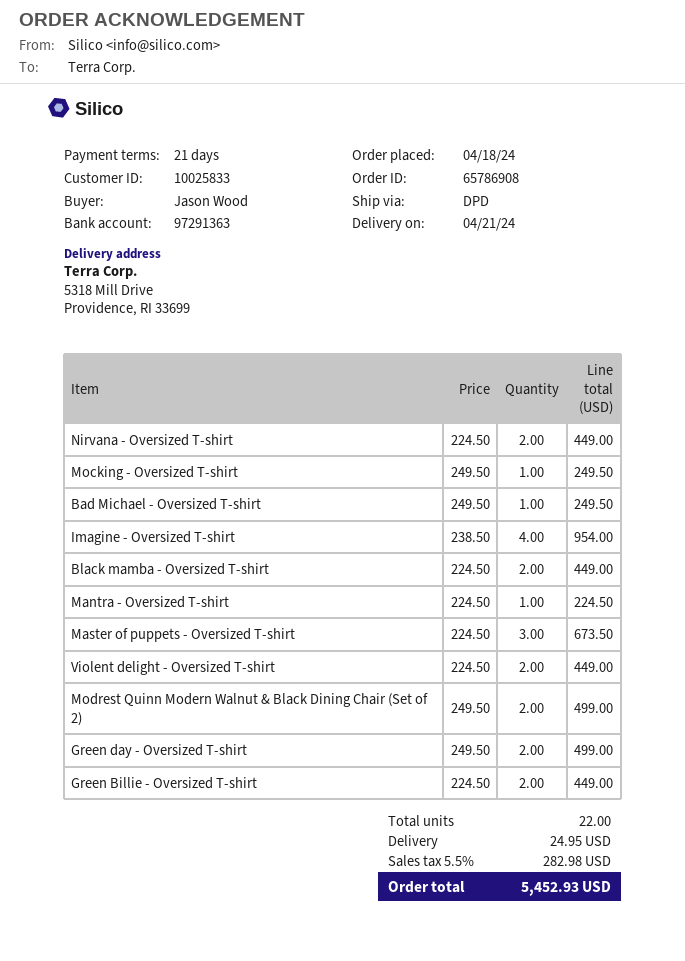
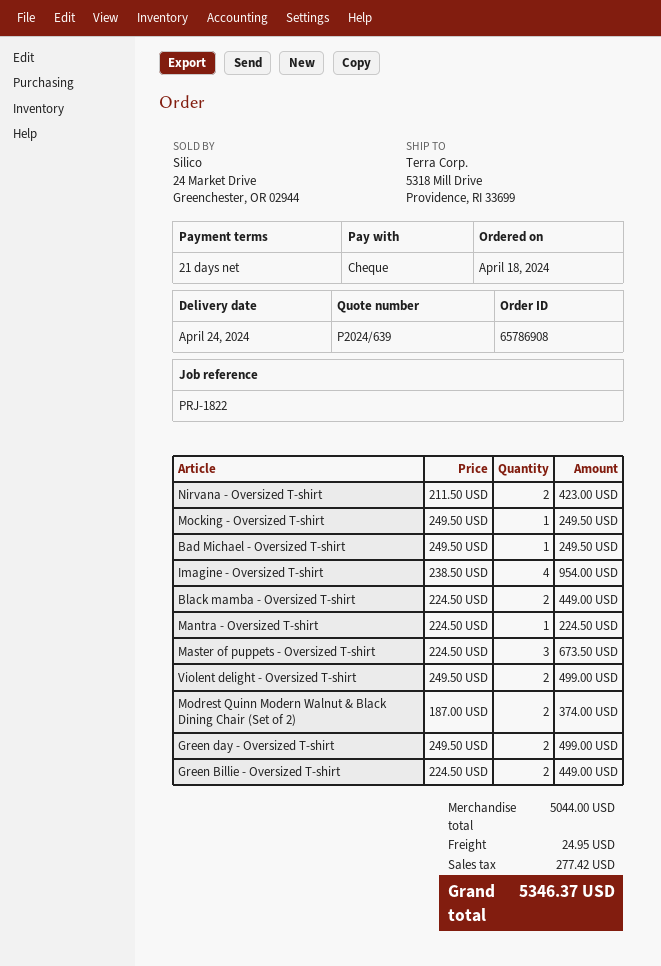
delivery date: 2024-04-21 -> 2024-04-24
Nirvana - Oversized T-shirt: 2 x 224.50 = 449.00 -> 2 x 211.50 = 423.00
Violent delight - Oversized T-shirt: 2 x 224.50 = 449.00 -> 2 x 249.50 = 499.00
Modrest Quinn Modern Walnut & Black Dining Chair (Set of 2): 2 x 249.50 = 499.00 -> 2 x 187.00 = 374.00
tax: 282.98 -> 277.42
total: 5452.93 -> 5346.37

